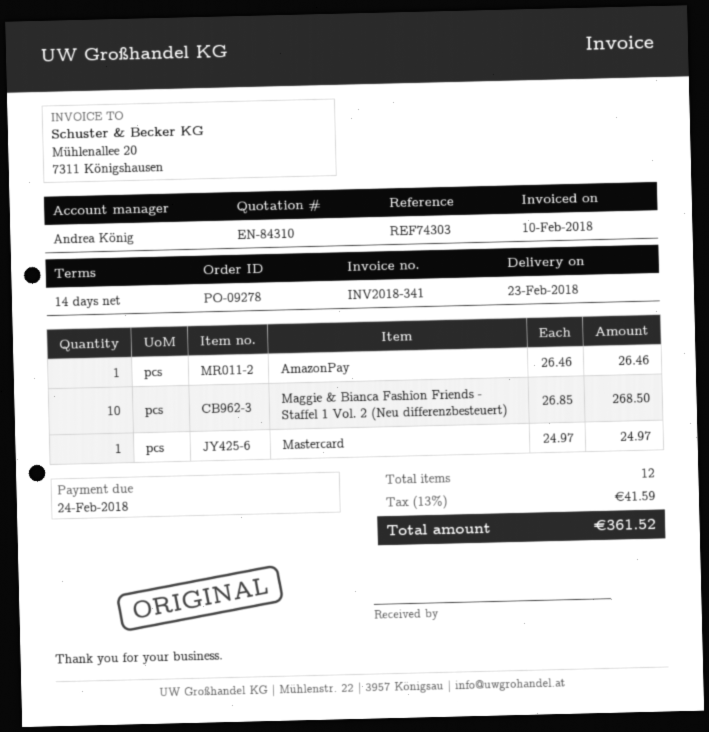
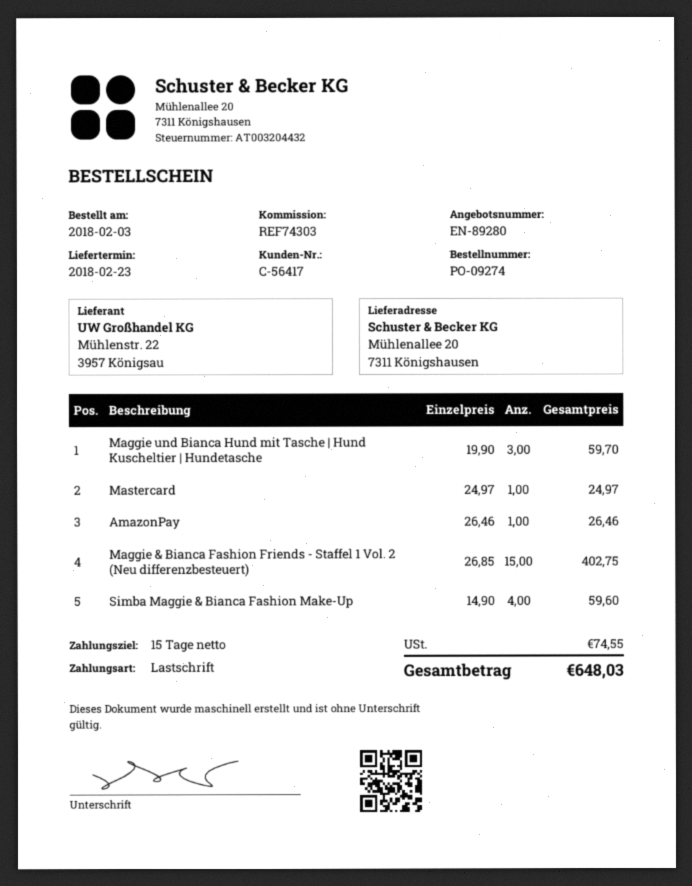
quote number: EN-84310 -> EN-89280
order number: PO-09278 -> PO-09274
payment terms: 14 days -> 15 days
Maggie & Bianca Fashion Friends - Staffel 1 Vol. 2 (Neu differenzbesteuert): 10 x 26.85 = 268.50 -> 15 x 26.85 = 402.75
Maggie und Bianca Hund mit Tasche | Hund Kuscheltier | Hundetasche: none -> 3 x 19.90 = 59.70
Simba Maggie & Bianca Fashion Make-Up: none -> 4 x 14.90 = 59.60
tax: 41.59 -> 74.55
total: 361.52 -> 648.03

